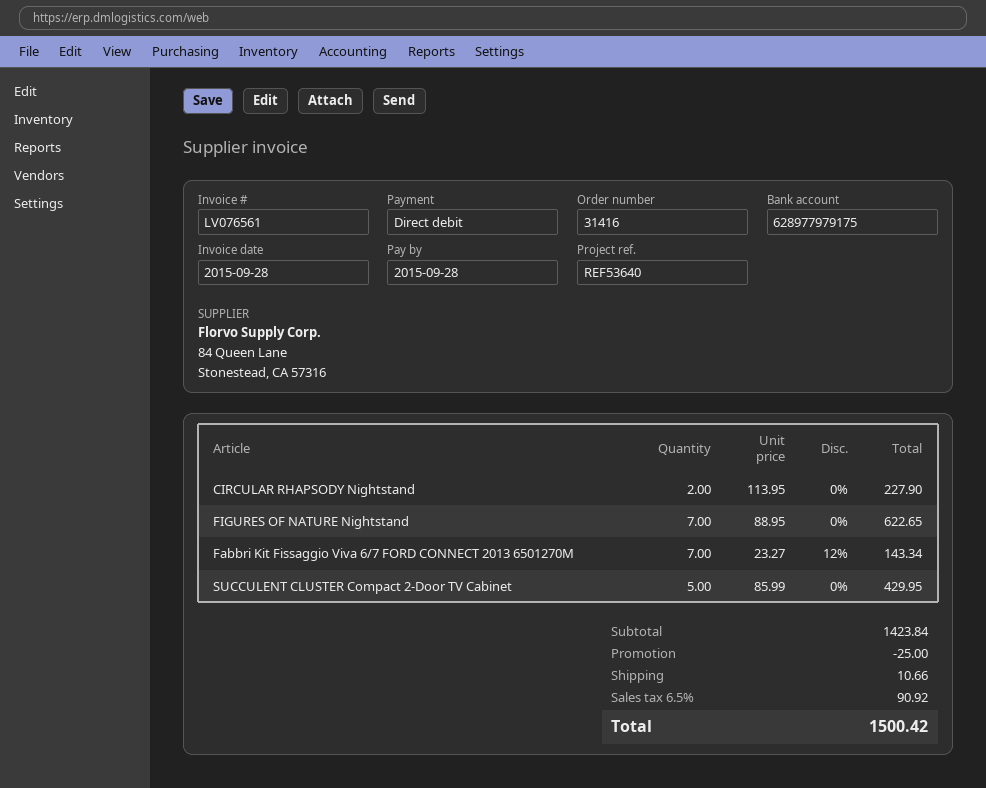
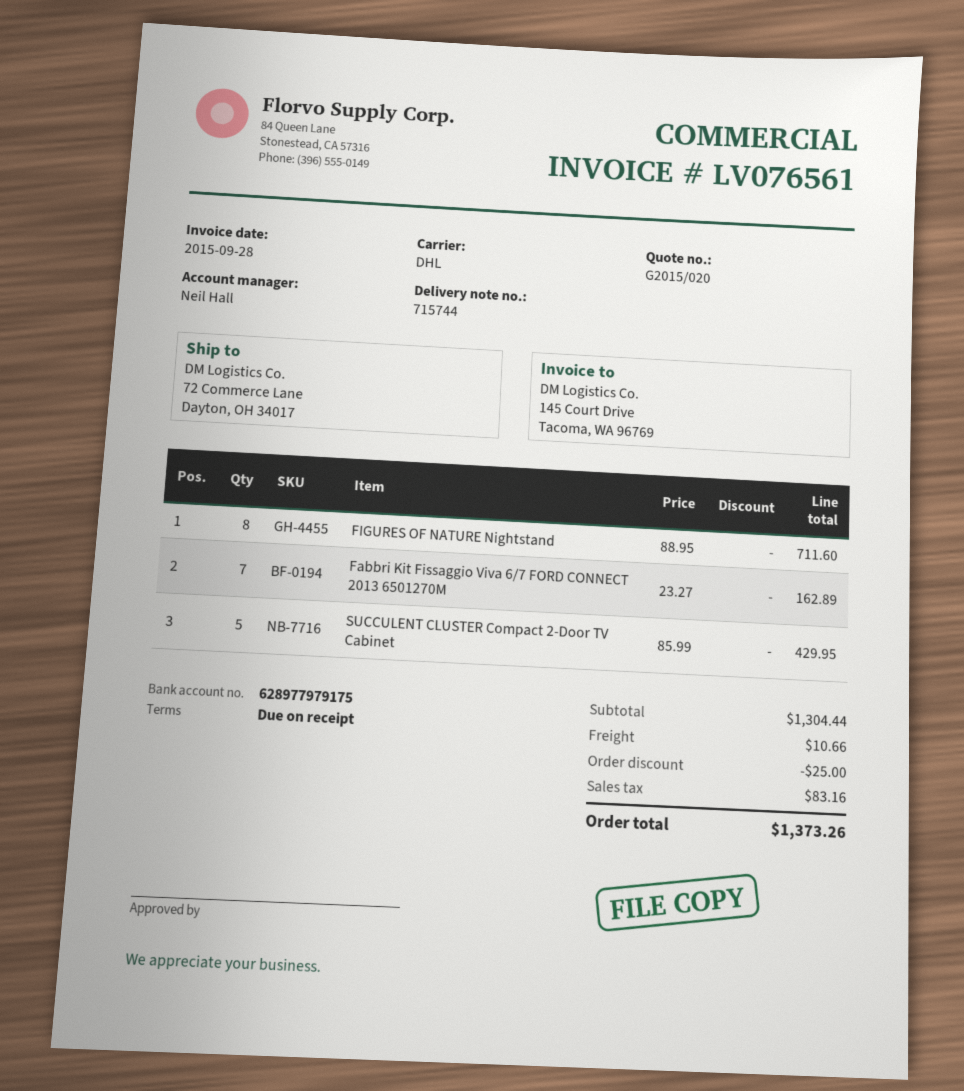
CIRCULAR RHAPSODY Nightstand: 2 x 113.95 = 227.90 -> none
FIGURES OF NATURE Nightstand: 7 x 88.95 = 622.65 -> 8 x 88.95 = 711.60
Fabbri Kit Fissaggio Viva 6/7 FORD CONNECT 2013 6501270M: 7 x 23.27 - 12% = 143.34 -> 7 x 23.27 = 162.89
subtotal: 1423.84 -> 1304.44
tax: 90.92 -> 83.16
total: 1500.42 -> 1373.26

